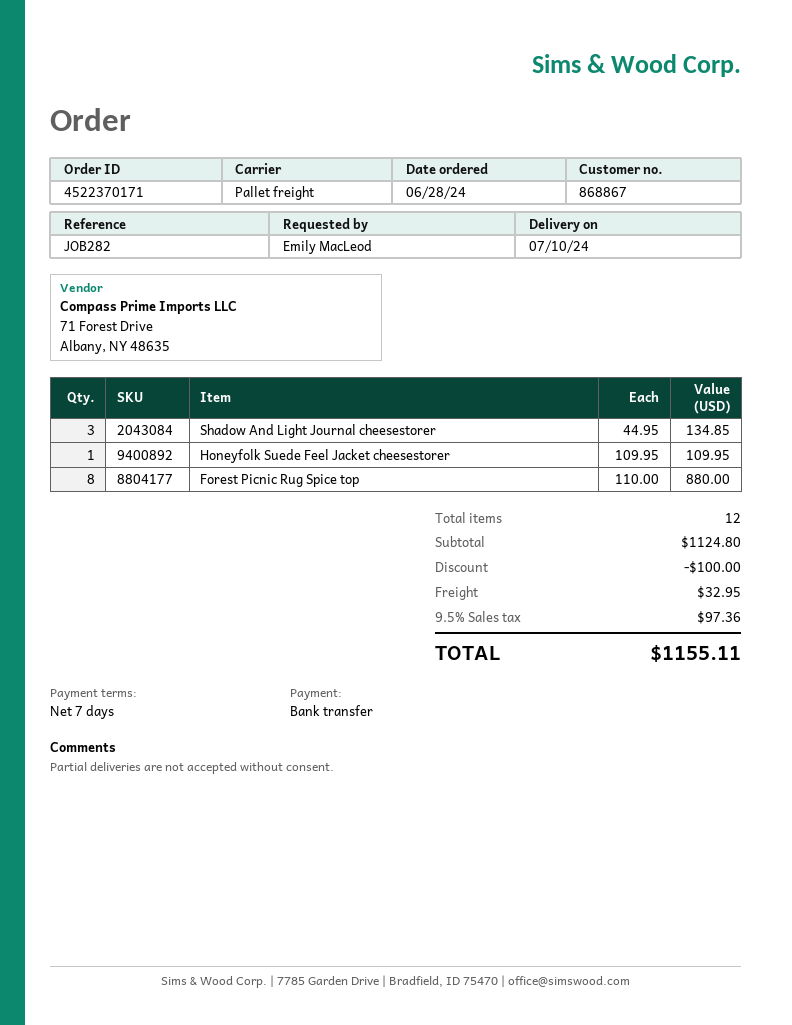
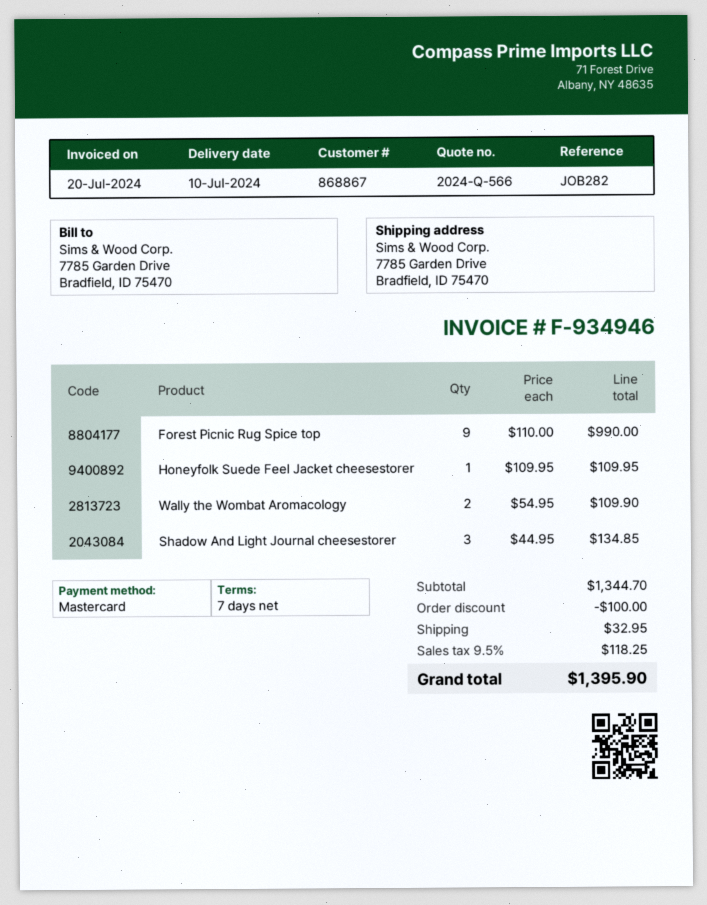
payment method: bank transfer -> Mastercard
Forest Picnic Rug Spice top: 8 x 110.00 = 880.00 -> 9 x 110.00 = 990.00
Wally the Wombat Aromacology: none -> 2 x 54.95 = 109.90
subtotal: 1124.80 -> 1344.70
tax: 9.5% = 97.36 -> 9.5% = 118.25
total: 1155.11 -> 1395.90

